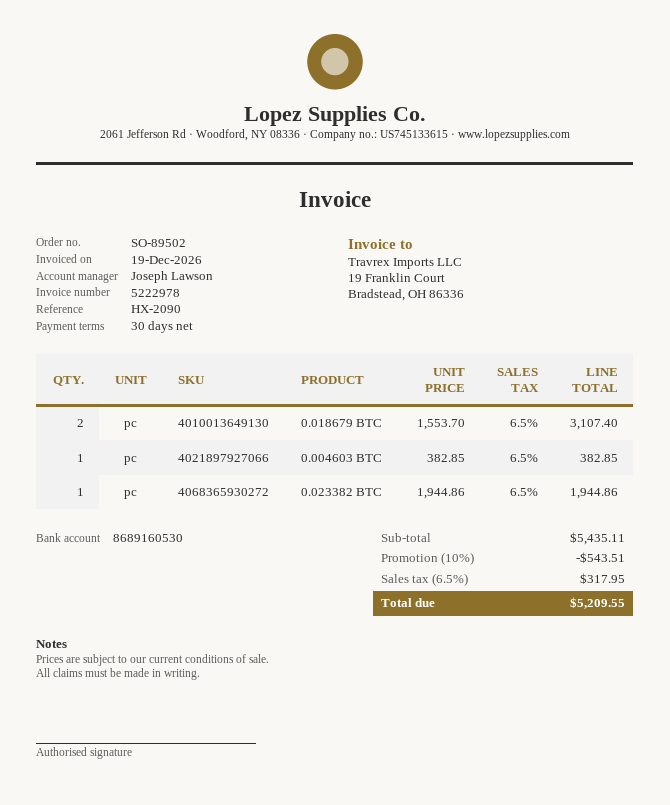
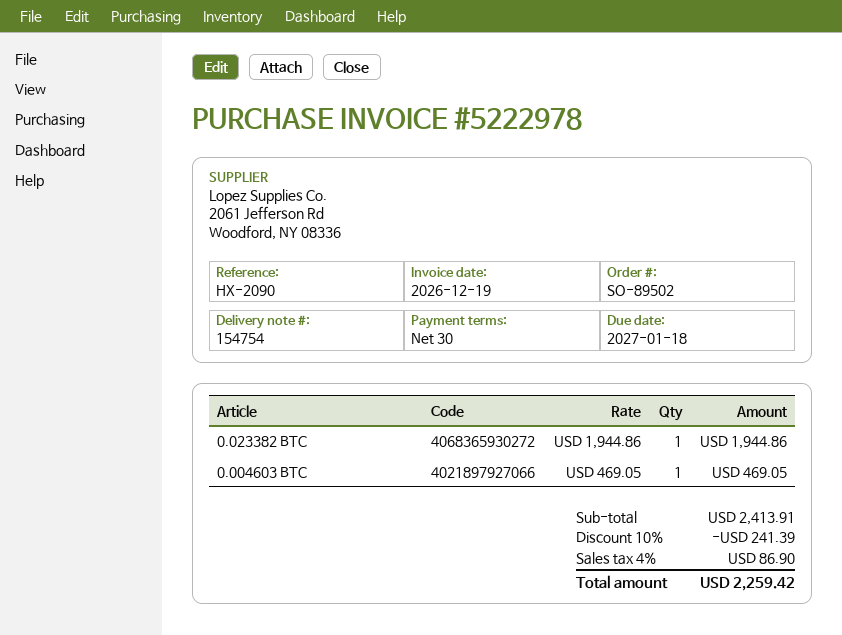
0.018679 BTC: 2 x 1553.70 = 3107.40 -> none
0.004603 BTC: 1 x 382.85 = 382.85 -> 1 x 469.05 = 469.05
subtotal: 5435.11 -> 2413.91
discount: 10% = 543.51 -> 10% = 241.39
tax: 6.5% = 317.95 -> 4% = 86.90
total: 5209.55 -> 2259.42

